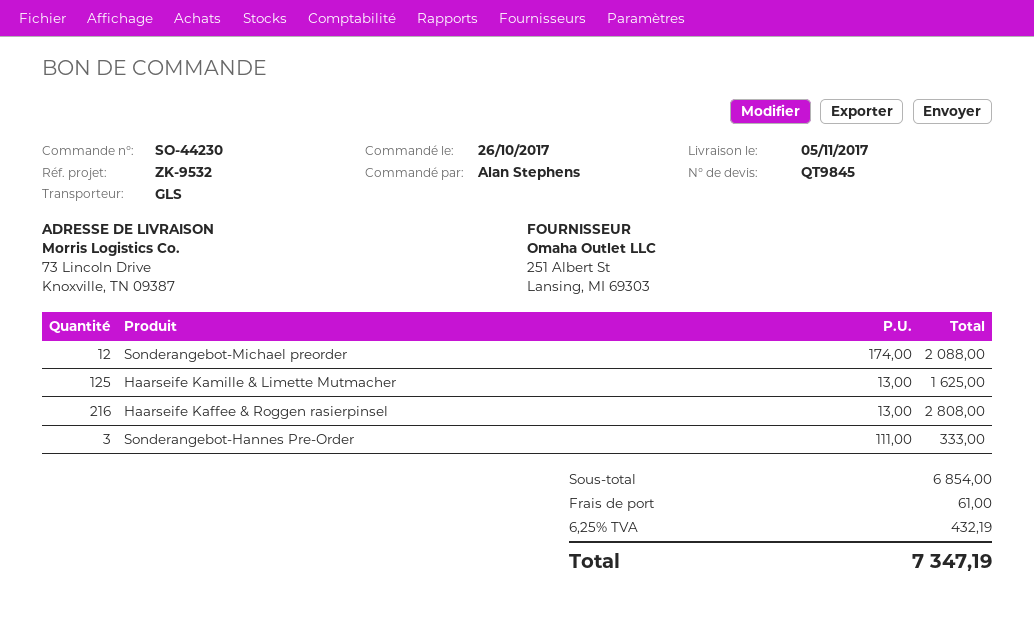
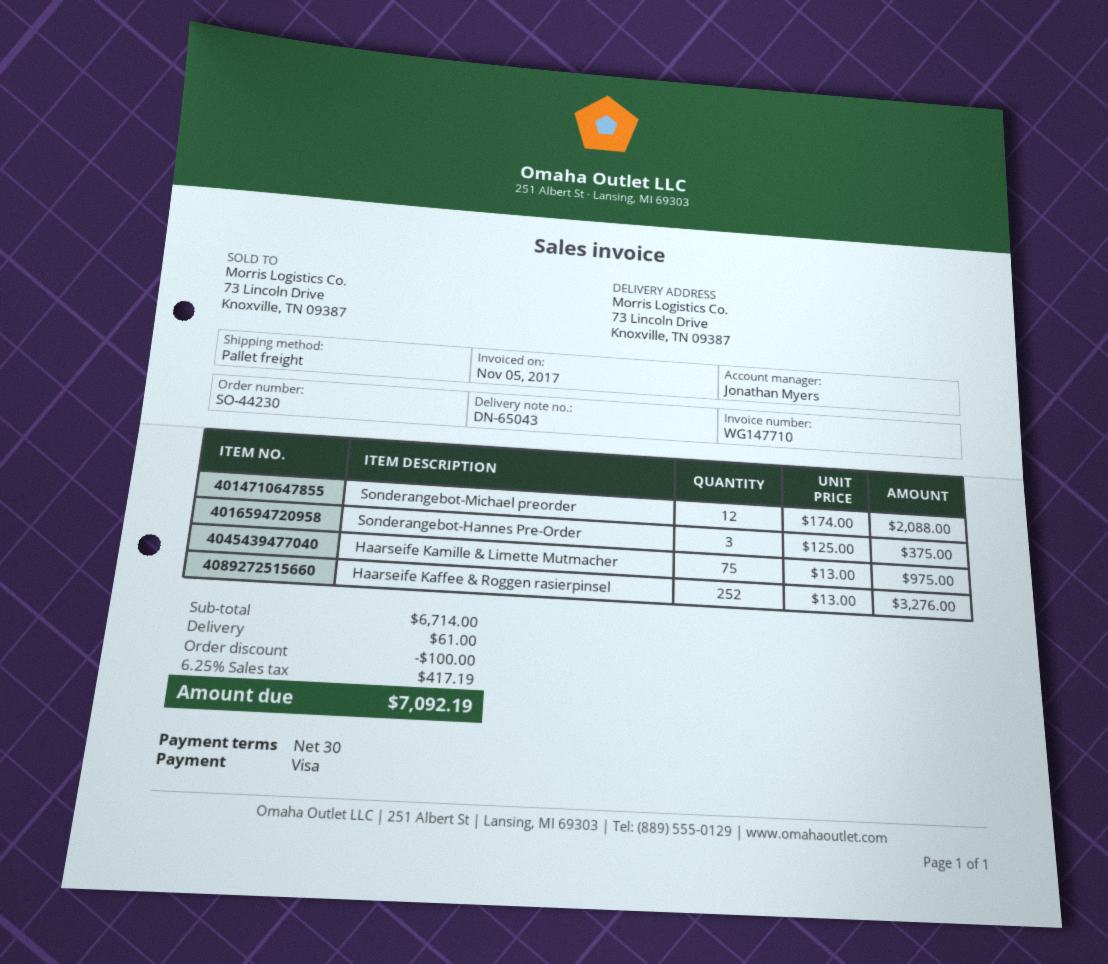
shipping method: GLS -> pallet freight
Haarseife Kamille & Limette Mutmacher: 125 x 13.00 = 1625.00 -> 75 x 13.00 = 975.00
Haarseife Kaffee & Roggen rasierpinsel: 216 x 13.00 = 2808.00 -> 252 x 13.00 = 3276.00
Sonderangebot-Hannes Pre-Order: 3 x 111.00 = 333.00 -> 3 x 125.00 = 375.00
subtotal: 6854.00 -> 6714.00
discount: none -> 100.00
tax: 6.25% = 432.19 -> 6.25% = 417.19
total: 7347.19 -> 7092.19

